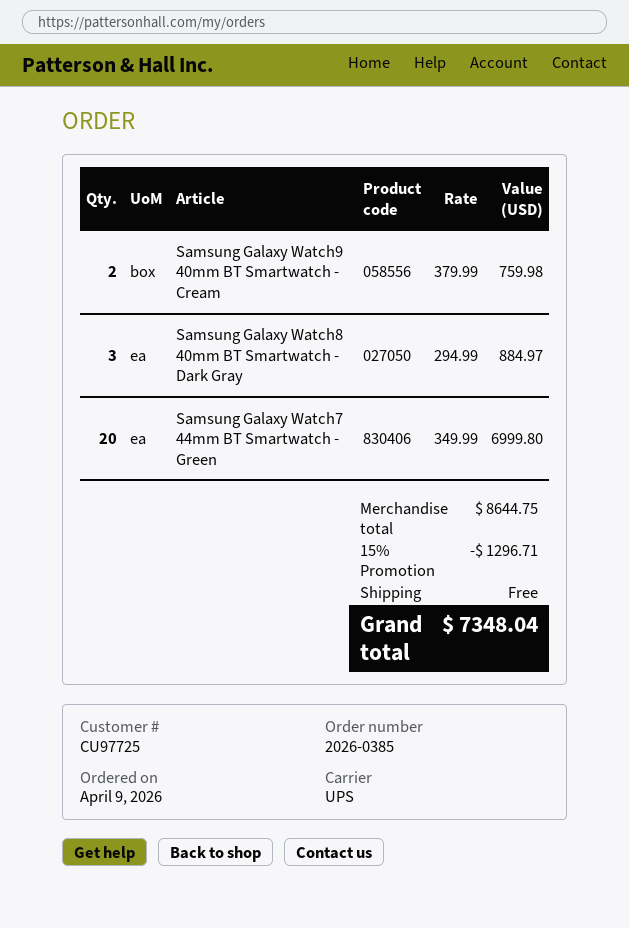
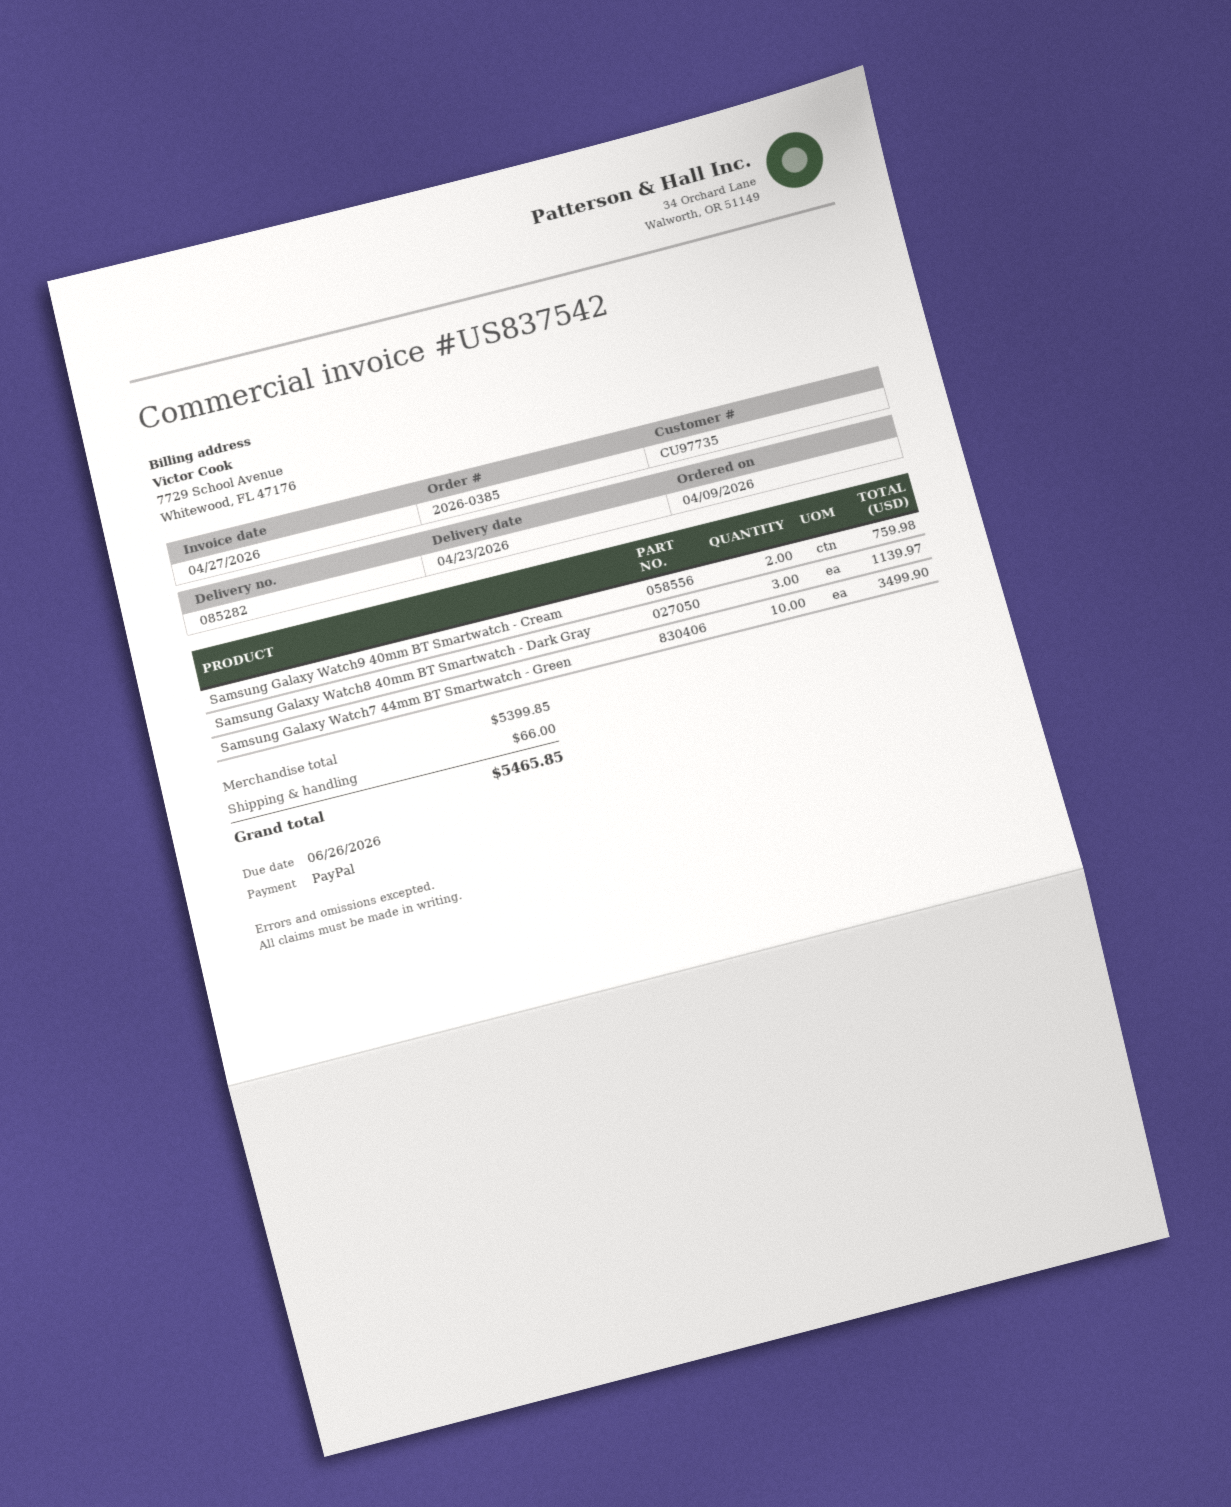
customer number: CU97725 -> CU97735
Samsung Galaxy Watch8 40mm BT Smartwatch - Dark Gray: 3 for 884.97 -> 3 for 1139.97
Samsung Galaxy Watch7 44mm BT Smartwatch - Green: 20 for 6999.80 -> 10 for 3499.90
subtotal: 8644.75 -> 5399.85
discount: 15% = 1296.71 -> none
shipping: 0.00 -> 66.00
total: 7348.04 -> 5465.85

